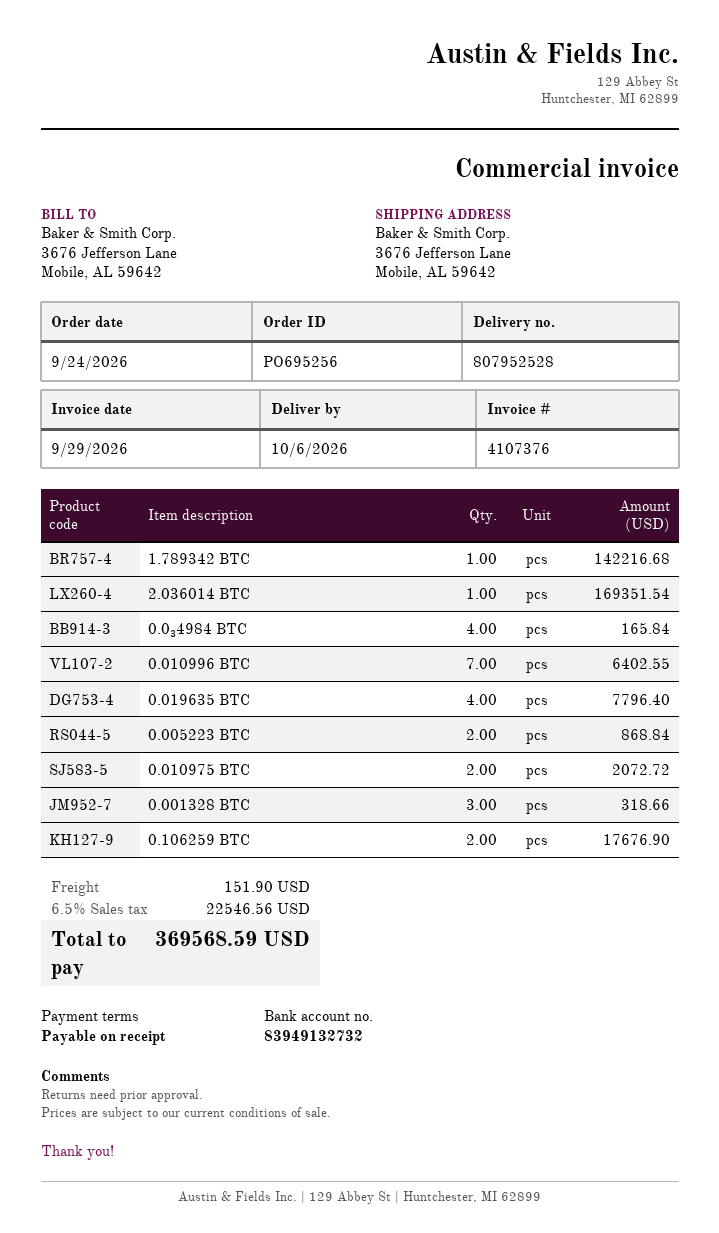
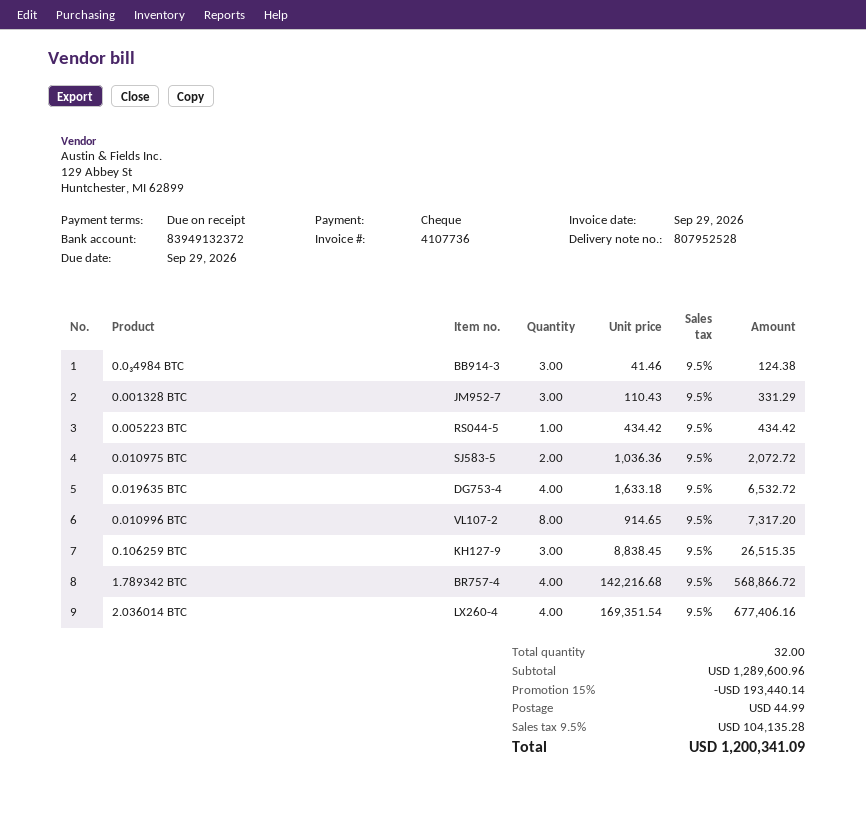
invoice number: 4107376 -> 4107736
bank account: 83949132732 -> 83949132372
1.789342 BTC: 1 for 142216.68 -> 4 for 568866.72
2.036014 BTC: 1 for 169351.54 -> 4 for 677406.16
0.0₃4984 BTC: 4 for 165.84 -> 3 for 124.38
0.010996 BTC: 7 for 6402.55 -> 8 for 7317.20
0.019635 BTC: 4 for 7796.40 -> 4 for 6532.72
0.005223 BTC: 2 for 868.84 -> 1 for 434.42
0.001328 BTC: 3 for 318.66 -> 3 for 331.29
0.106259 BTC: 2 for 17676.90 -> 3 for 26515.35
discount: none -> 15% = 193440.14
shipping: 151.90 -> 44.99
tax: 6.5% = 22546.56 -> 9.5% = 104135.28
total: 369568.59 -> 1200341.09

